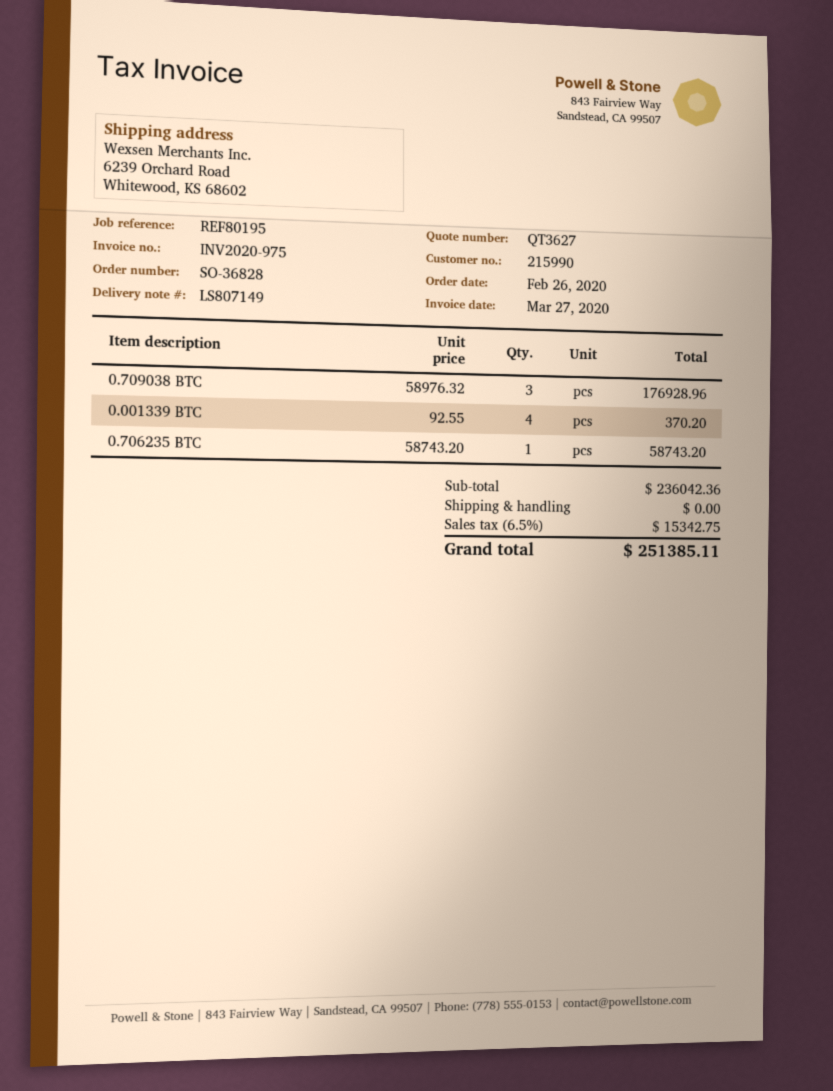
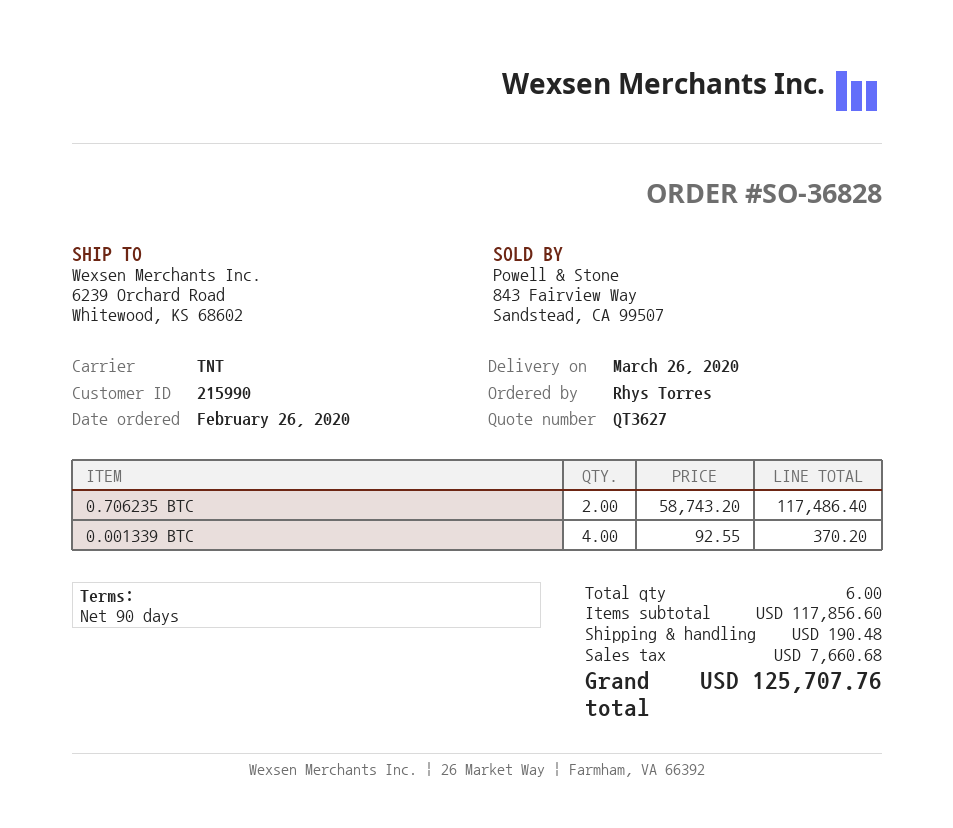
0.709038 BTC: 3 x 58976.32 = 176928.96 -> none
0.706235 BTC: 1 x 58743.20 = 58743.20 -> 2 x 58743.20 = 117486.40
subtotal: 236042.36 -> 117856.60
shipping: 0.00 -> 190.48
tax: 15342.75 -> 7660.68
total: 251385.11 -> 125707.76

